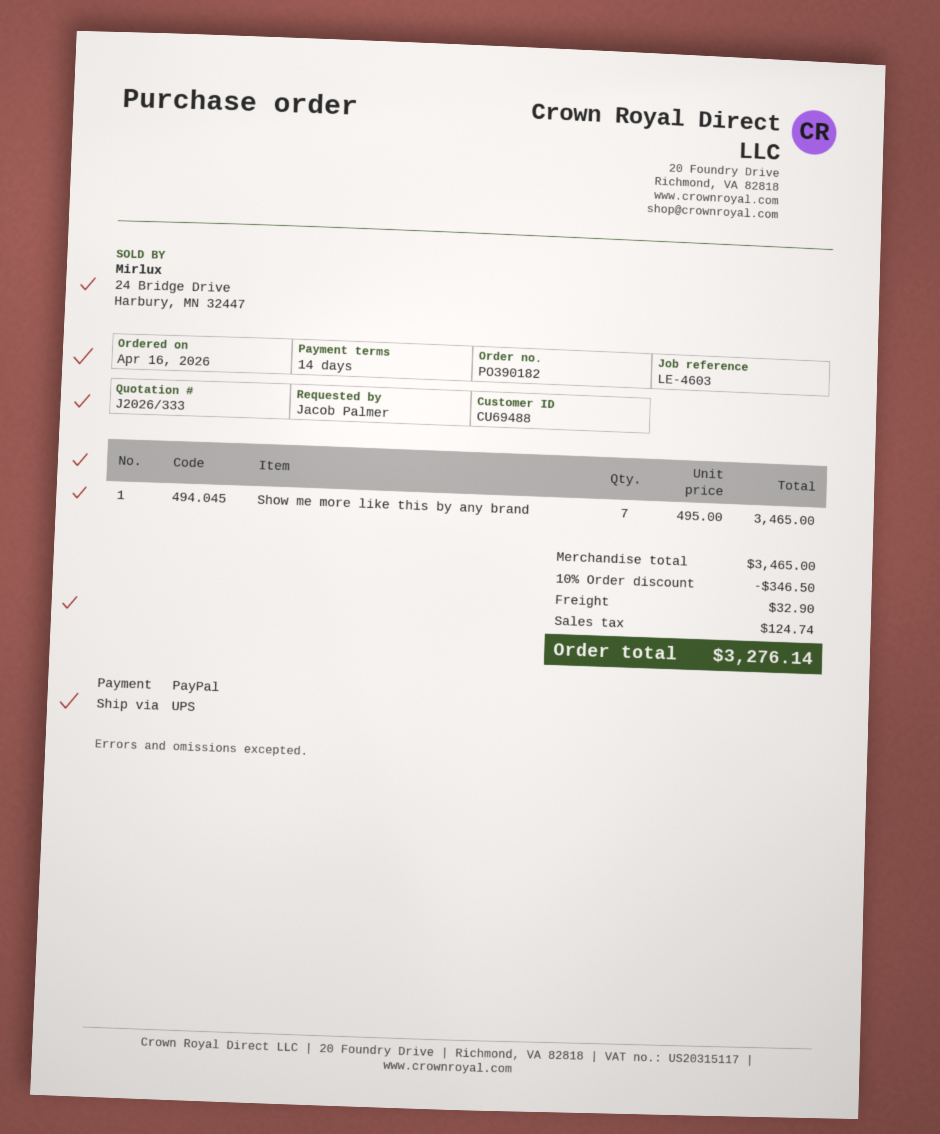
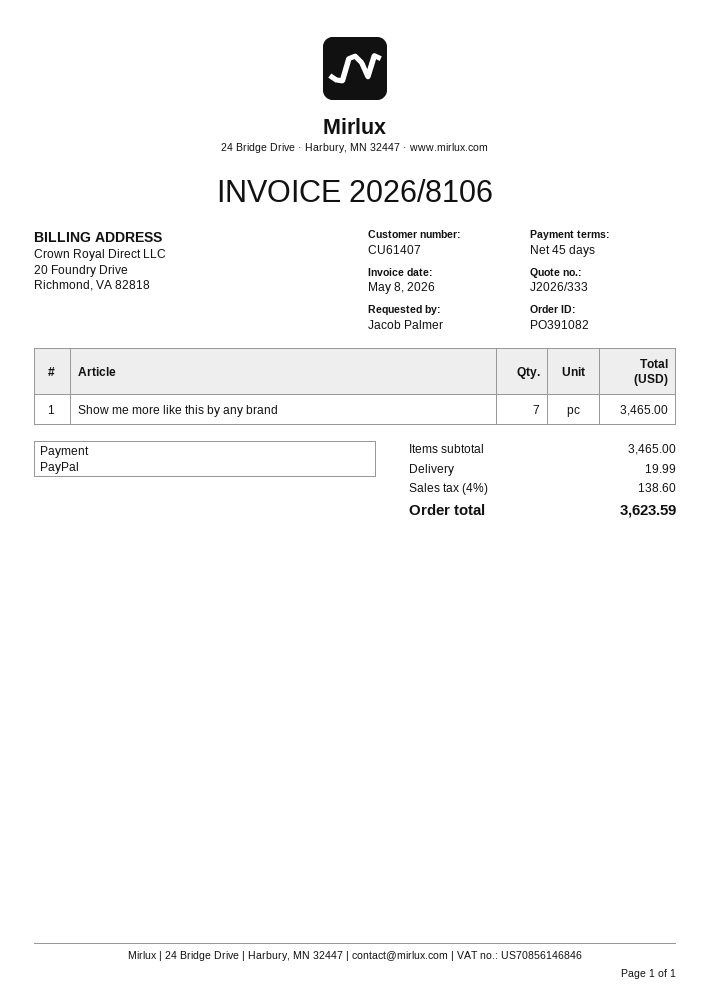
order number: PO390182 -> PO391082
payment terms: 14 days -> 45 days
customer number: CU69488 -> CU61407
discount: 10% = 346.50 -> none
shipping: 32.90 -> 19.99
tax: 124.74 -> 138.60
total: 3276.14 -> 3623.59

